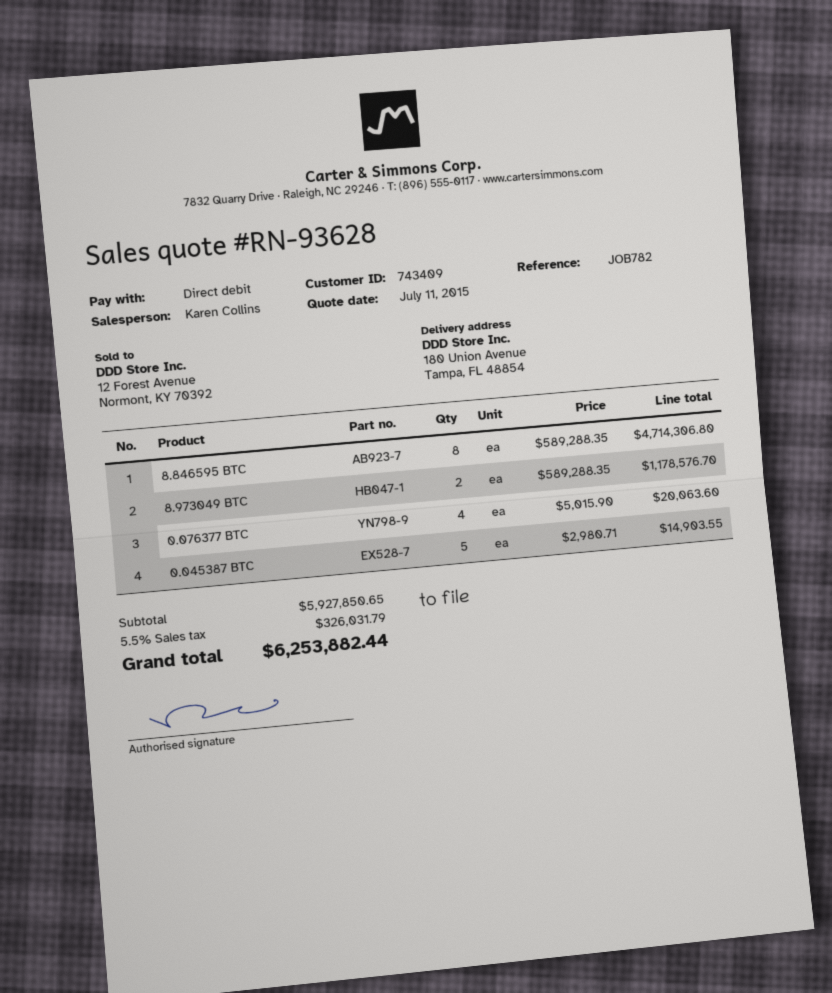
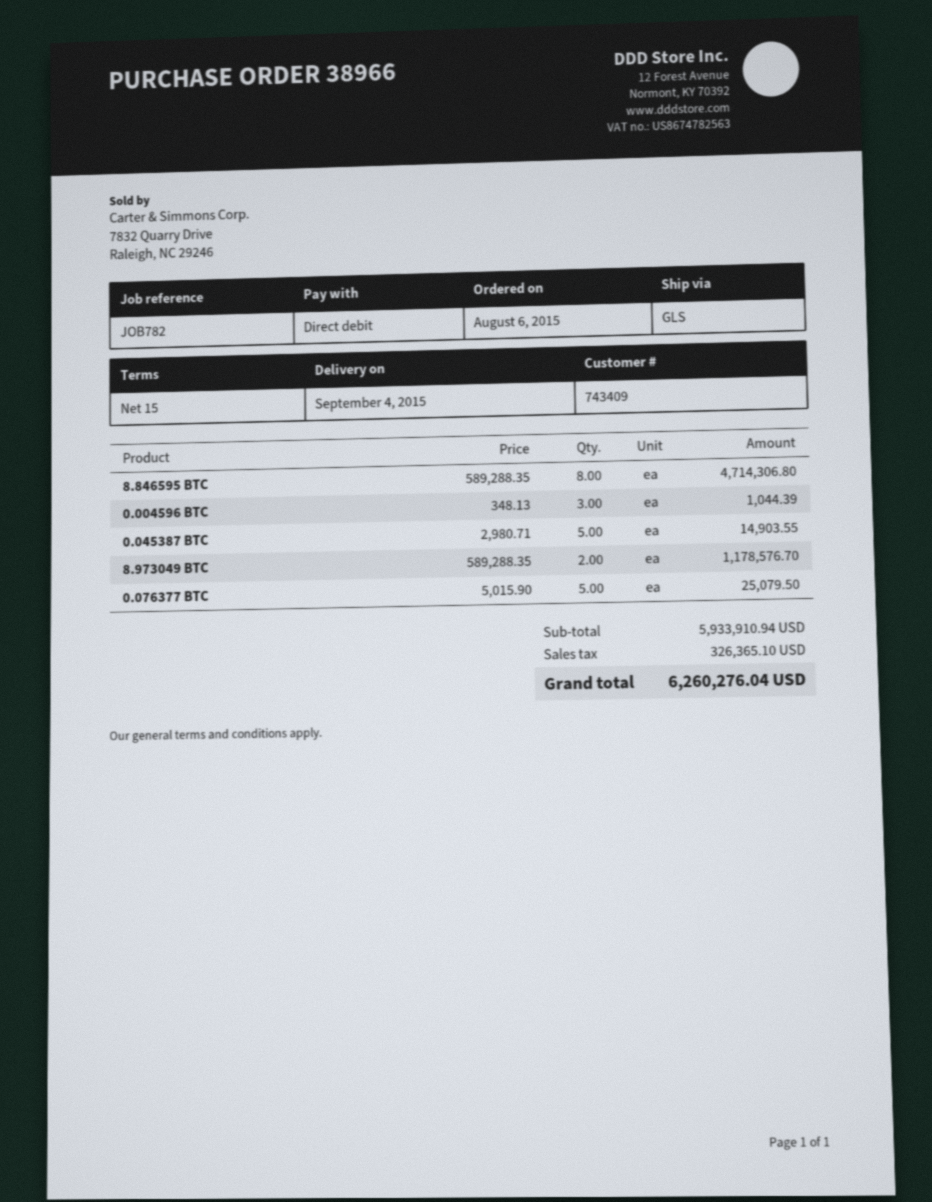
0.076377 BTC: 4 x 5015.90 = 20063.60 -> 5 x 5015.90 = 25079.50
0.004596 BTC: none -> 3 x 348.13 = 1044.39
subtotal: 5927850.65 -> 5933910.94
tax: 326031.79 -> 326365.10
total: 6253882.44 -> 6260276.04

